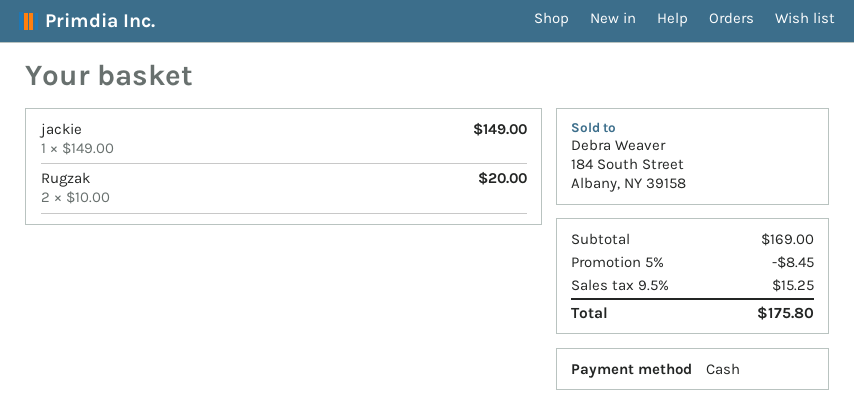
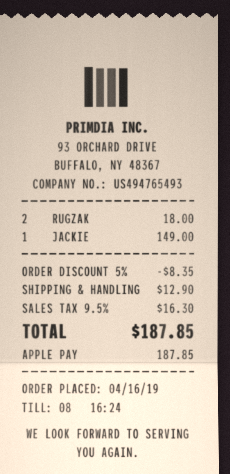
payment method: cash -> Apple Pay
Rugzak: 2 for 20.00 -> 2 for 18.00
discount: 5% = 8.45 -> 5% = 8.35
shipping: none -> 12.90
tax: 9.5% = 15.25 -> 9.5% = 16.30
total: 175.80 -> 187.85

